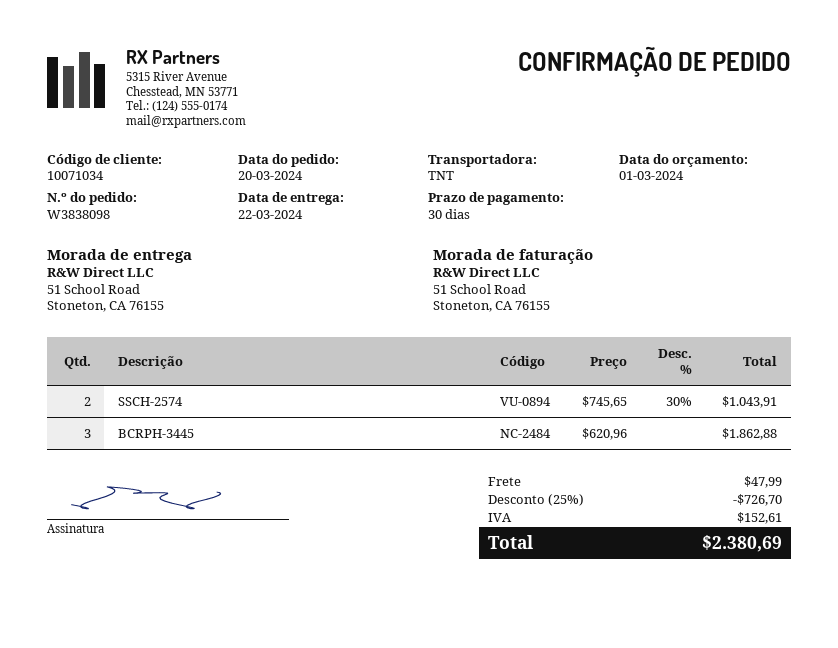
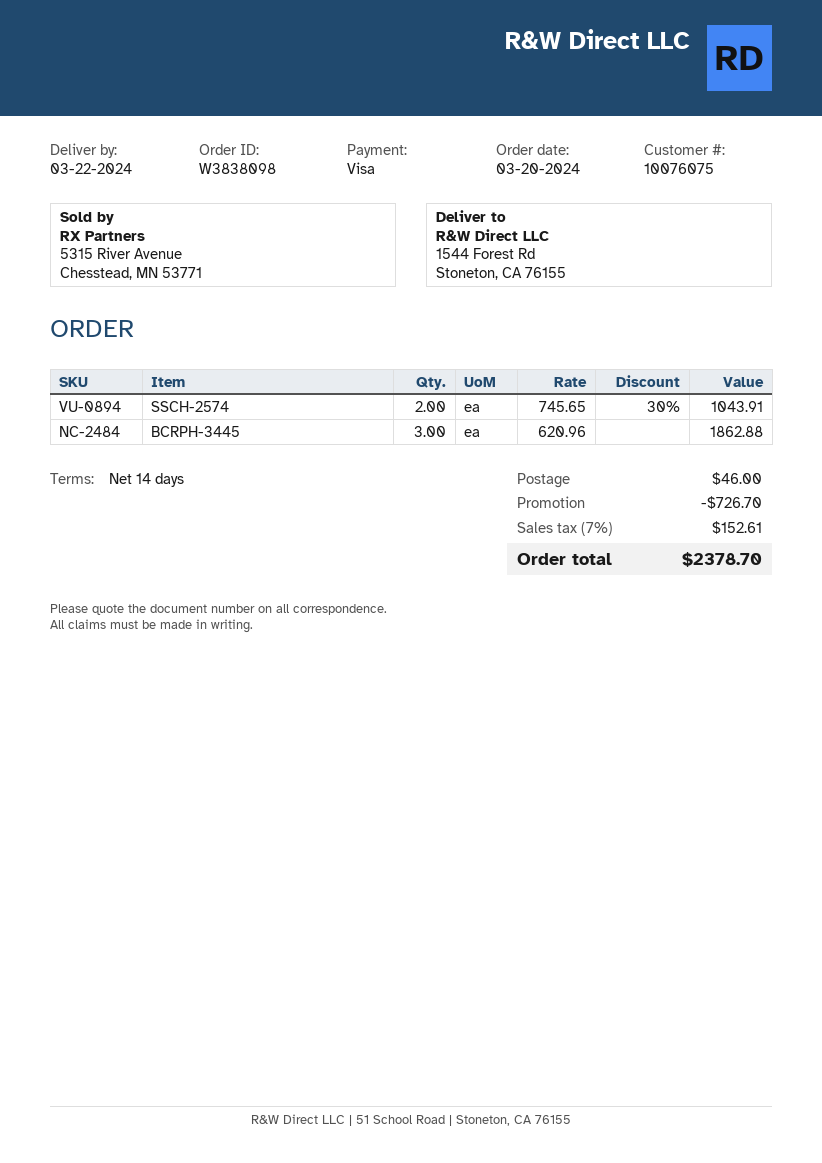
payment terms: 30 days -> 14 days
customer number: 10071034 -> 10076075
ship to: 51 School Road, Stoneton, CA 76155 -> 1544 Forest Rd, Stoneton, CA 76155
shipping: 47.99 -> 46.00
total: 2380.69 -> 2378.70

